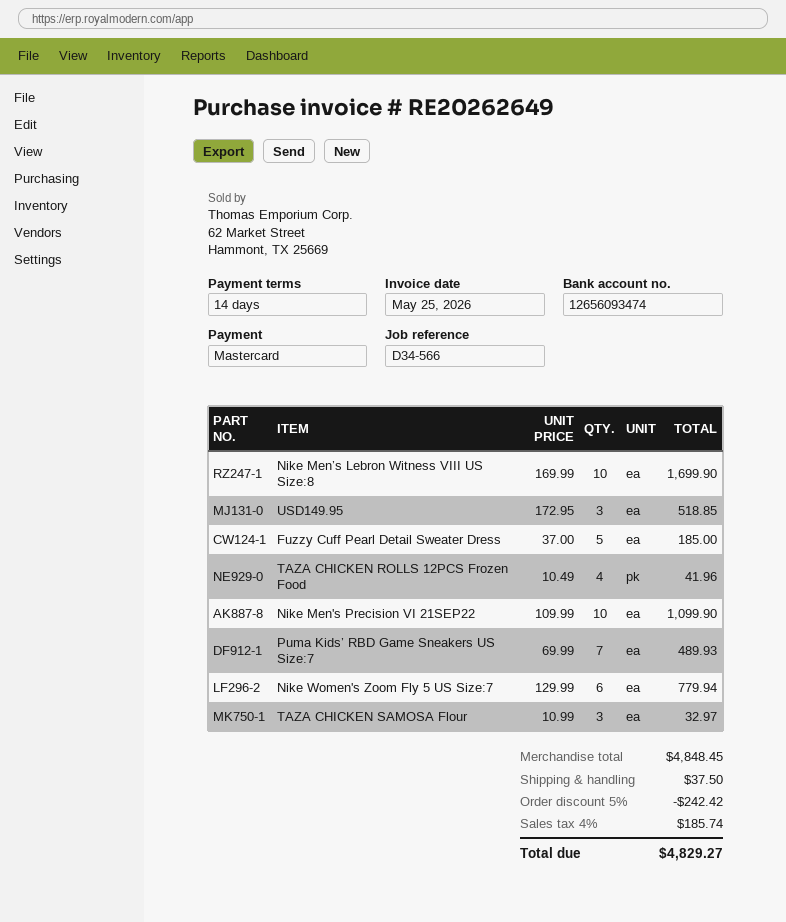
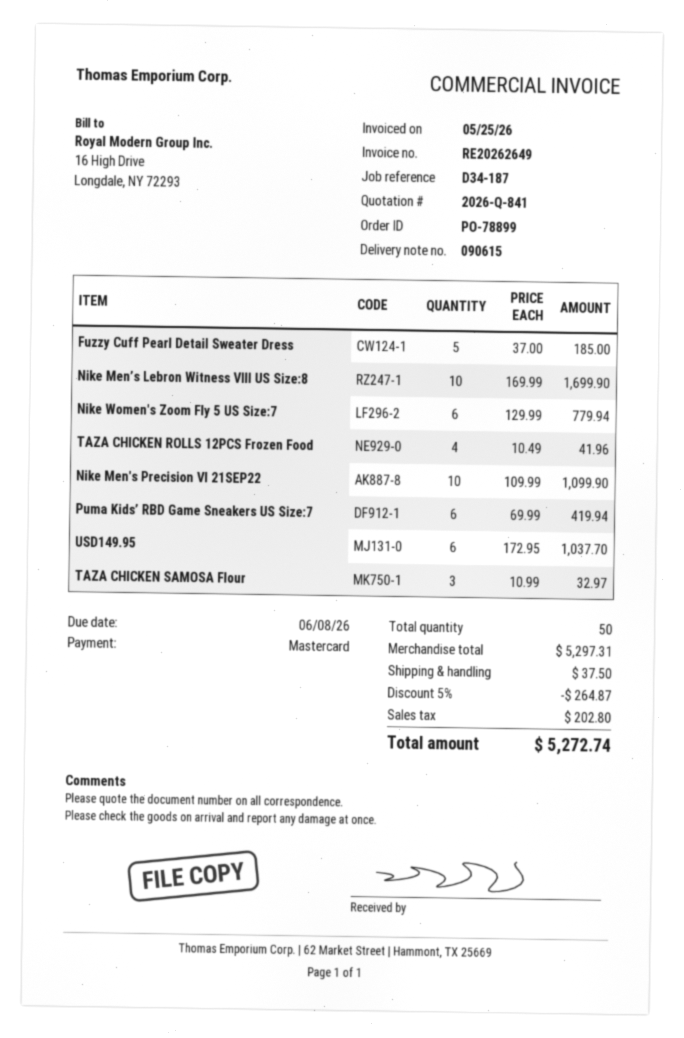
reference: D34-566 -> D34-187
USD149.95: 3 x 172.95 = 518.85 -> 6 x 172.95 = 1037.70
Puma Kids’ RBD Game Sneakers US Size:7: 7 x 69.99 = 489.93 -> 6 x 69.99 = 419.94
subtotal: 4848.45 -> 5297.31
discount: 5% = 242.42 -> 5% = 264.87
tax: 185.74 -> 202.80
total: 4829.27 -> 5272.74

